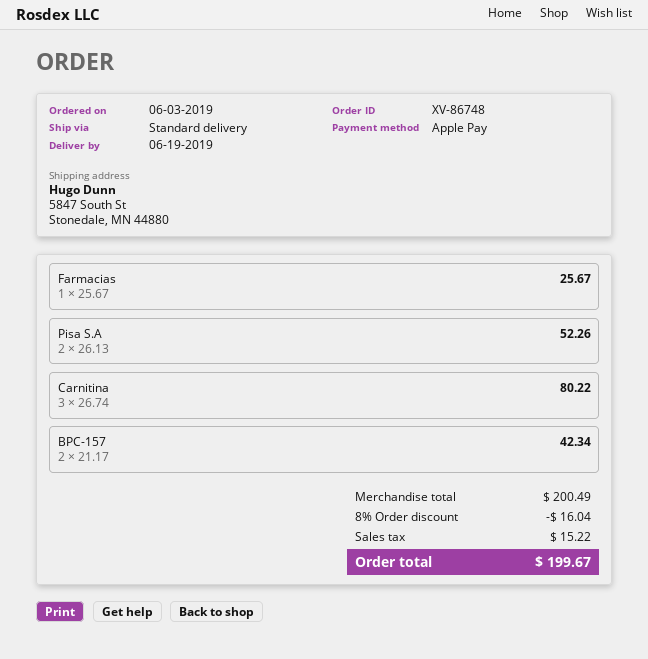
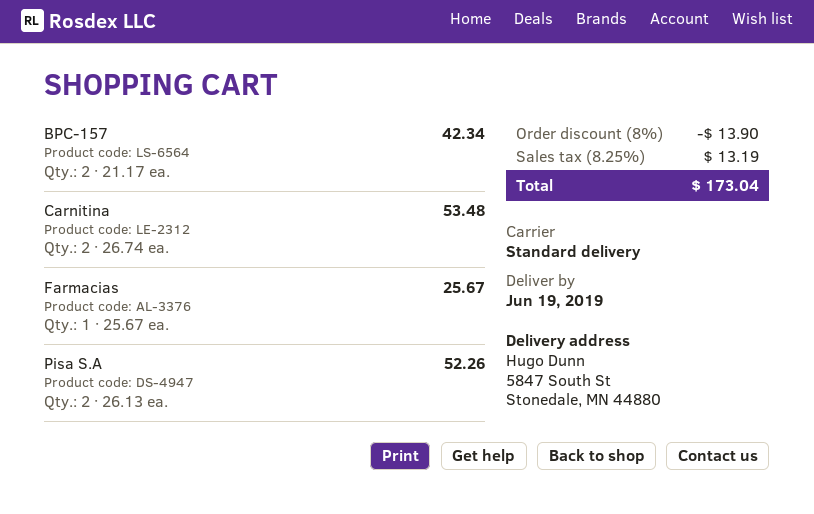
Carnitina: 3 x 26.74 = 80.22 -> 2 x 26.74 = 53.48
discount: 8% = 16.04 -> 8% = 13.90
tax: 15.22 -> 13.19
total: 199.67 -> 173.04

